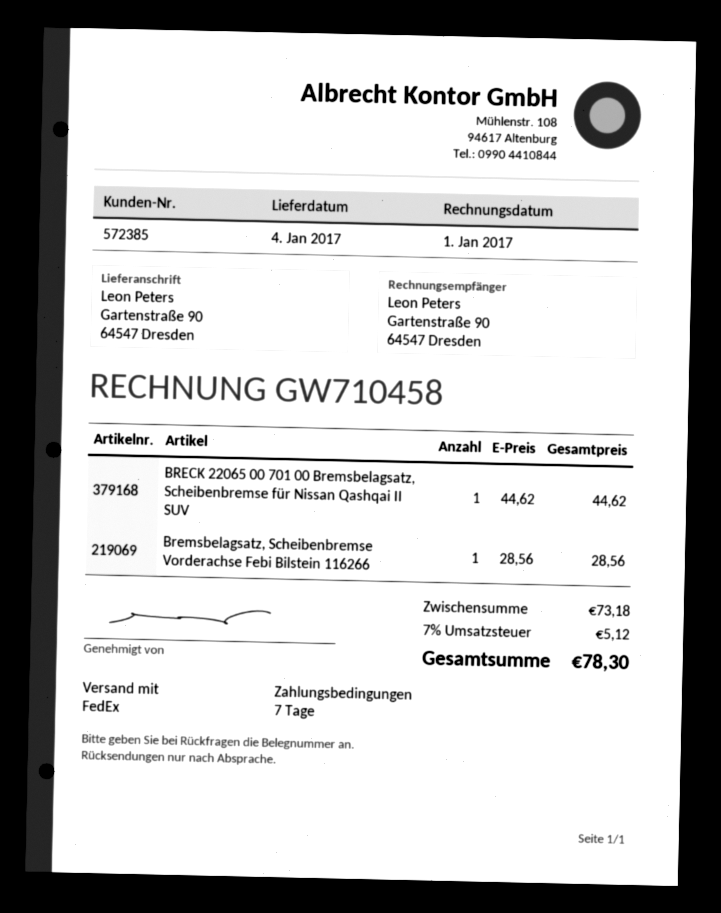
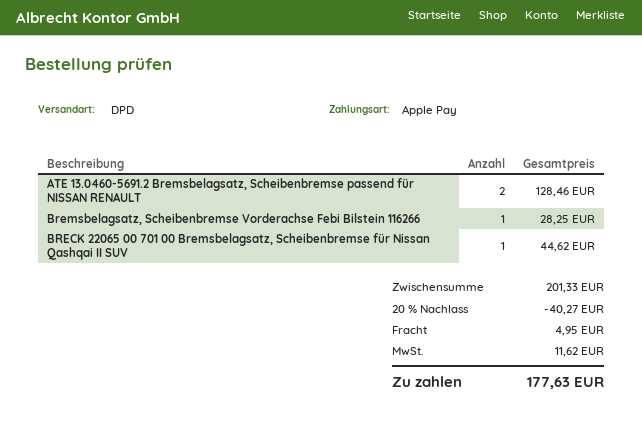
shipping method: FedEx -> DPD
Bremsbelagsatz, Scheibenbremse Vorderachse Febi Bilstein 116266: 1 for 28.56 -> 1 for 28.25
ATE 13.0460-5691.2 Bremsbelagsatz, Scheibenbremse passend für NISSAN RENAULT: none -> 2 for 128.46
subtotal: 73.18 -> 201.33
discount: none -> 20% = 40.27
shipping: none -> 4.95
tax: 5.12 -> 11.62
total: 78.30 -> 177.63

